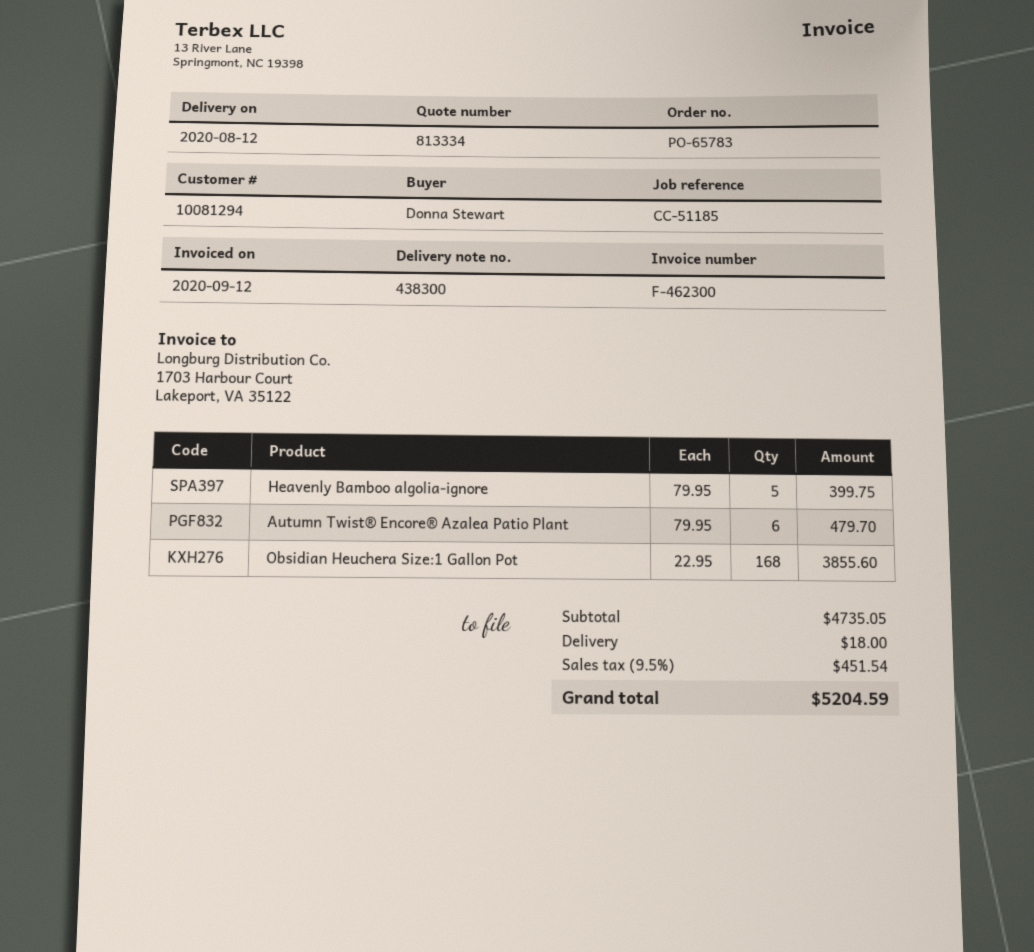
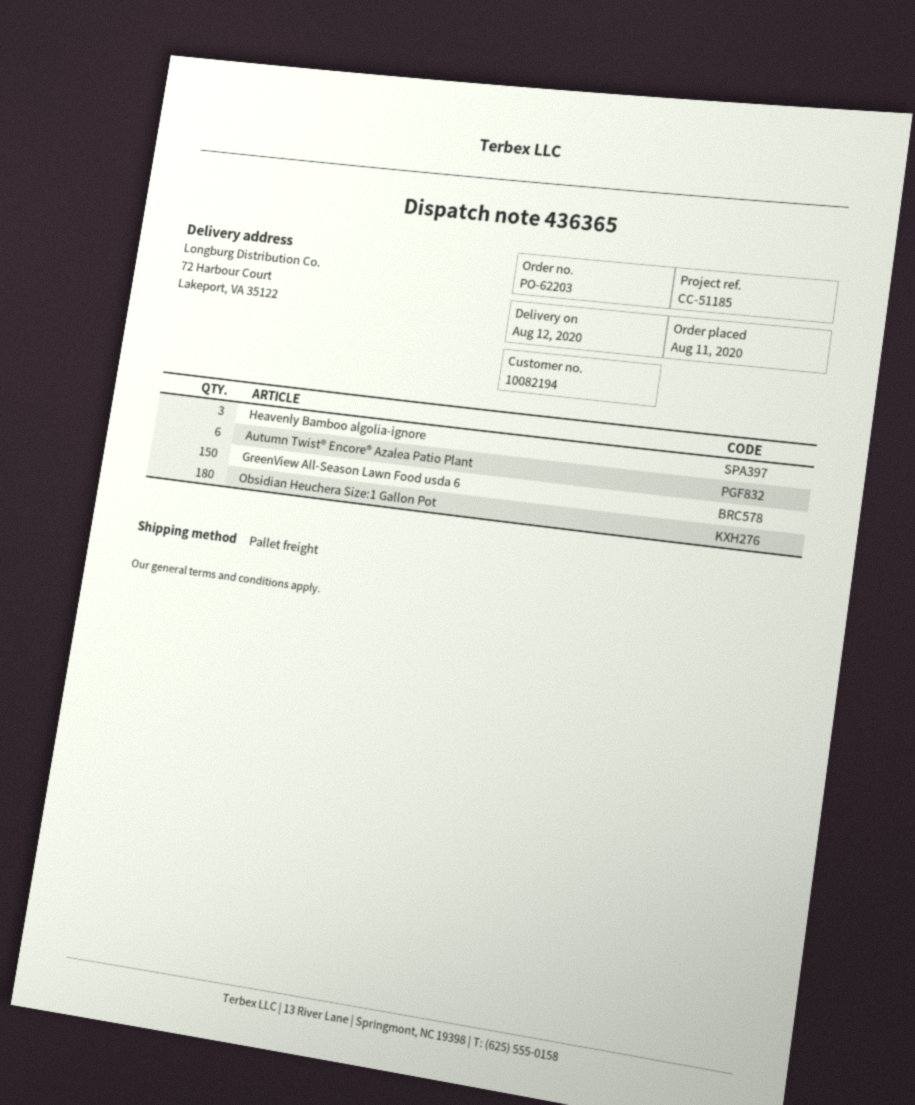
order number: PO-65783 -> PO-62203
delivery note number: 438300 -> 436365
customer number: 10081294 -> 10082194
Heavenly Bamboo algolia-ignore: 5 -> 3
Obsidian Heuchera Size:1 Gallon Pot: 168 -> 180
GreenView All-Season Lawn Food usda 6: none -> 150

